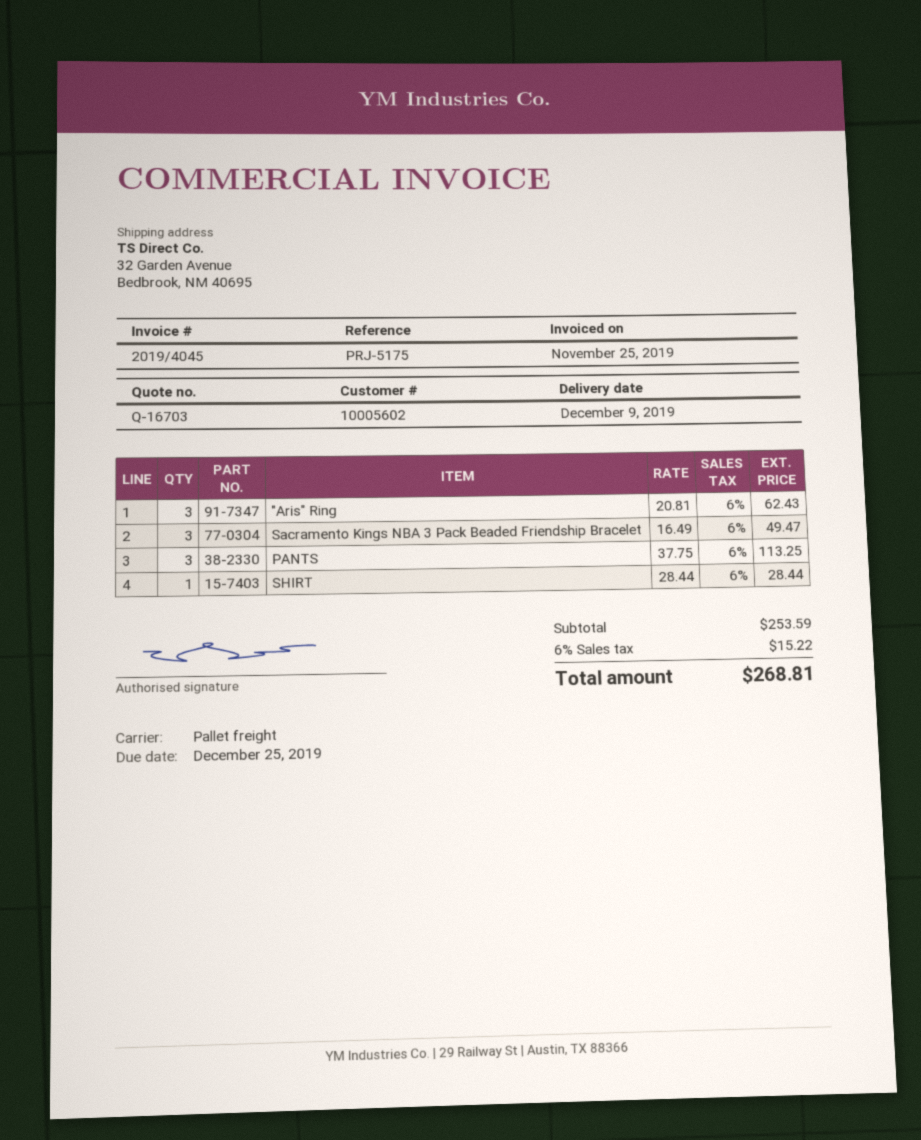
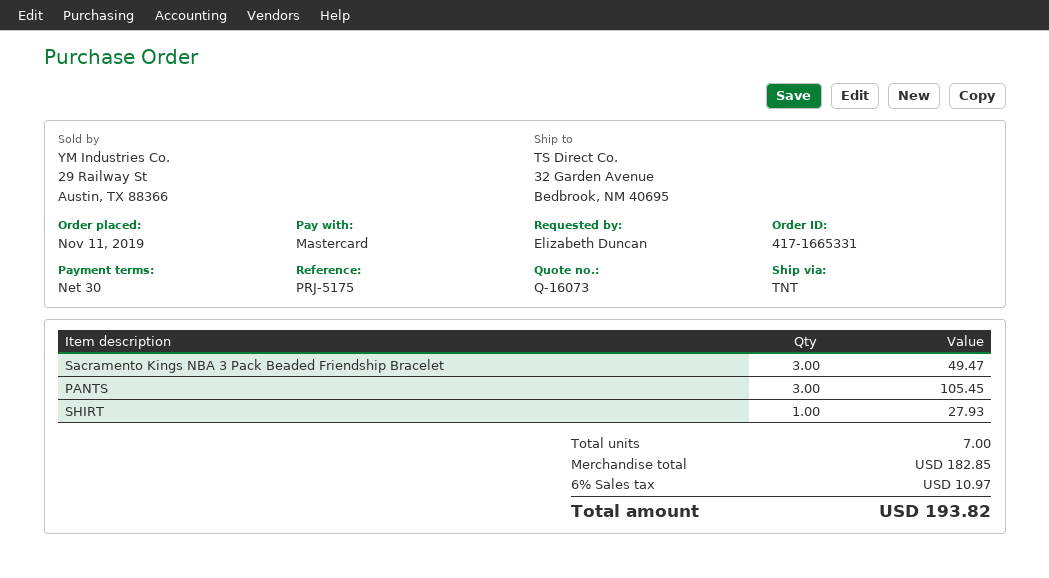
quote number: Q-16703 -> Q-16073
shipping method: pallet freight -> TNT
"Aris" Ring: 3 for 62.43 -> none
PANTS: 3 for 113.25 -> 3 for 105.45
SHIRT: 1 for 28.44 -> 1 for 27.93
subtotal: 253.59 -> 182.85
tax: 6% = 15.22 -> 6% = 10.97
total: 268.81 -> 193.82

